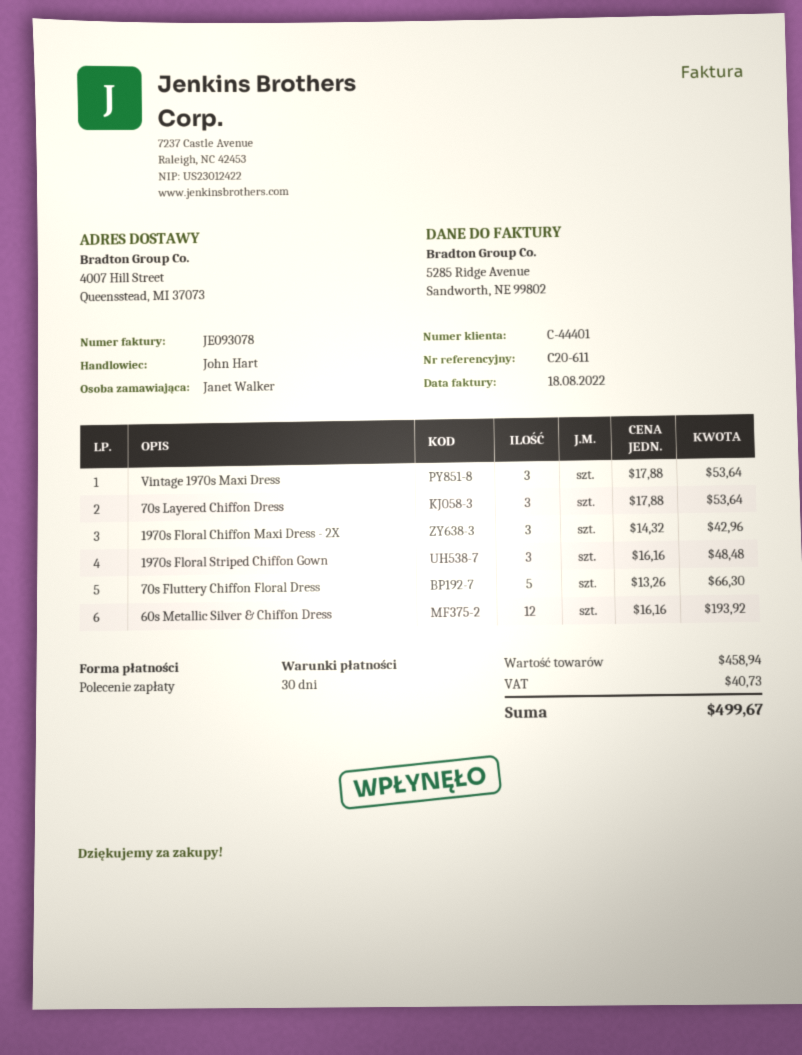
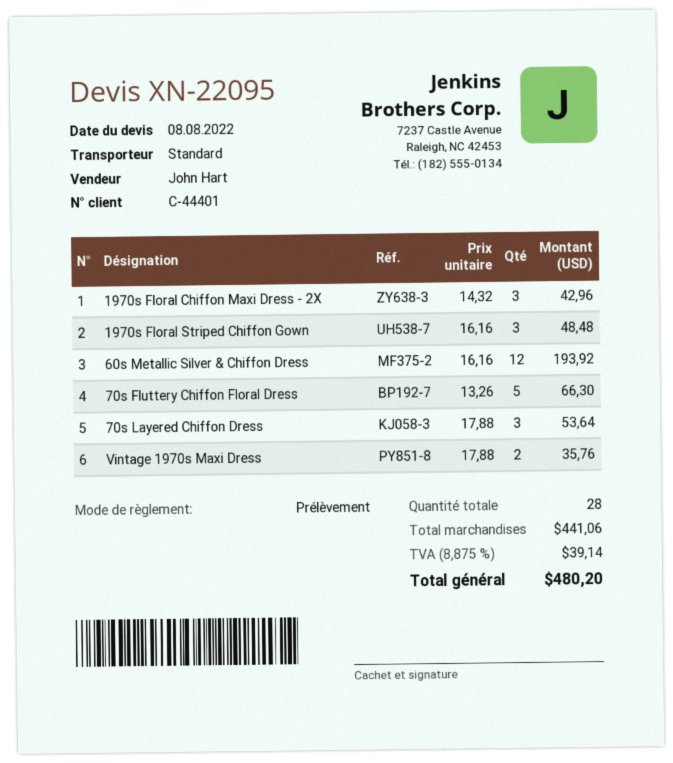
Vintage 1970s Maxi Dress: 3 x 17.88 = 53.64 -> 2 x 17.88 = 35.76
subtotal: 458.94 -> 441.06
tax: 40.73 -> 39.14
total: 499.67 -> 480.20

